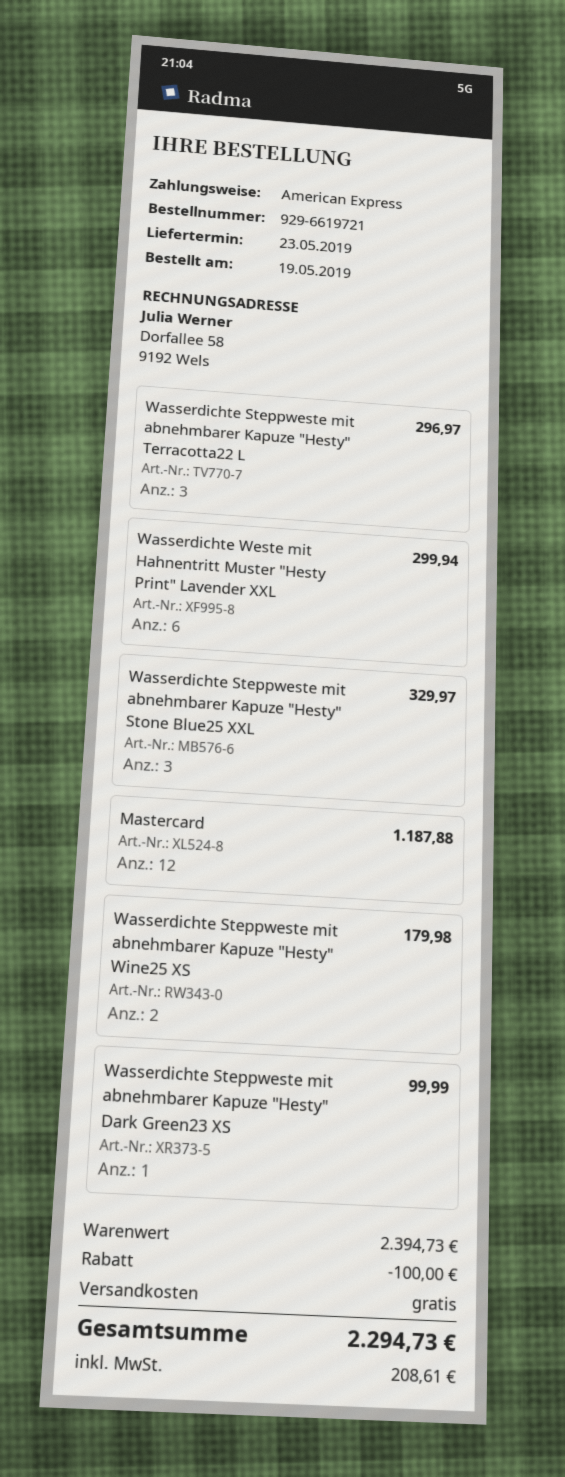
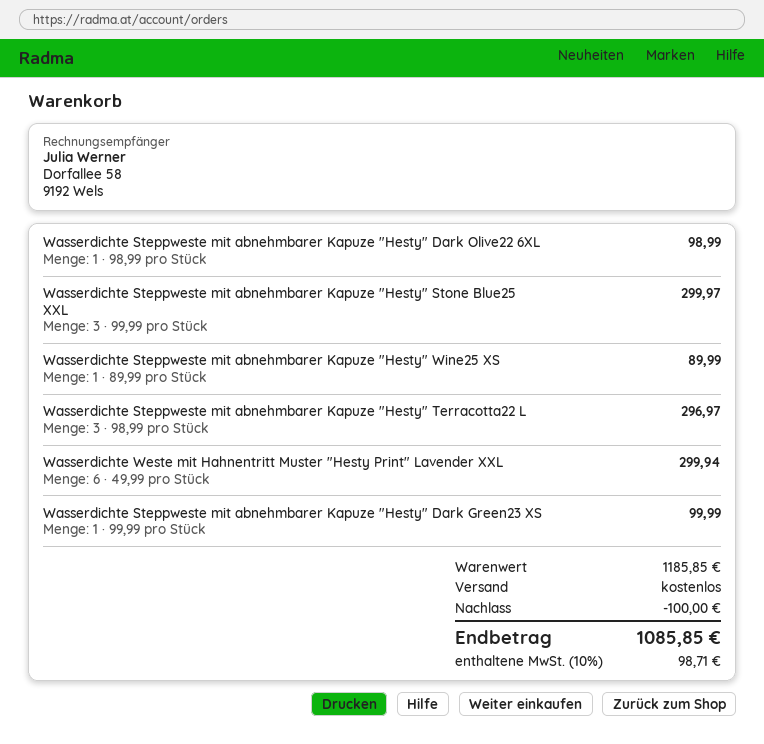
Wasserdichte Steppweste mit abnehmbarer Kapuze "Hesty" Stone Blue25 XXL: 3 for 329.97 -> 3 for 299.97
Mastercard: 12 for 1187.88 -> none
Wasserdichte Steppweste mit abnehmbarer Kapuze "Hesty" Wine25 XS: 2 for 179.98 -> 1 for 89.99
Wasserdichte Steppweste mit abnehmbarer Kapuze "Hesty" Dark Olive22 6XL: none -> 1 for 98.99
subtotal: 2394.73 -> 1185.85
tax: 208.61 -> 98.71
total: 2294.73 -> 1085.85

